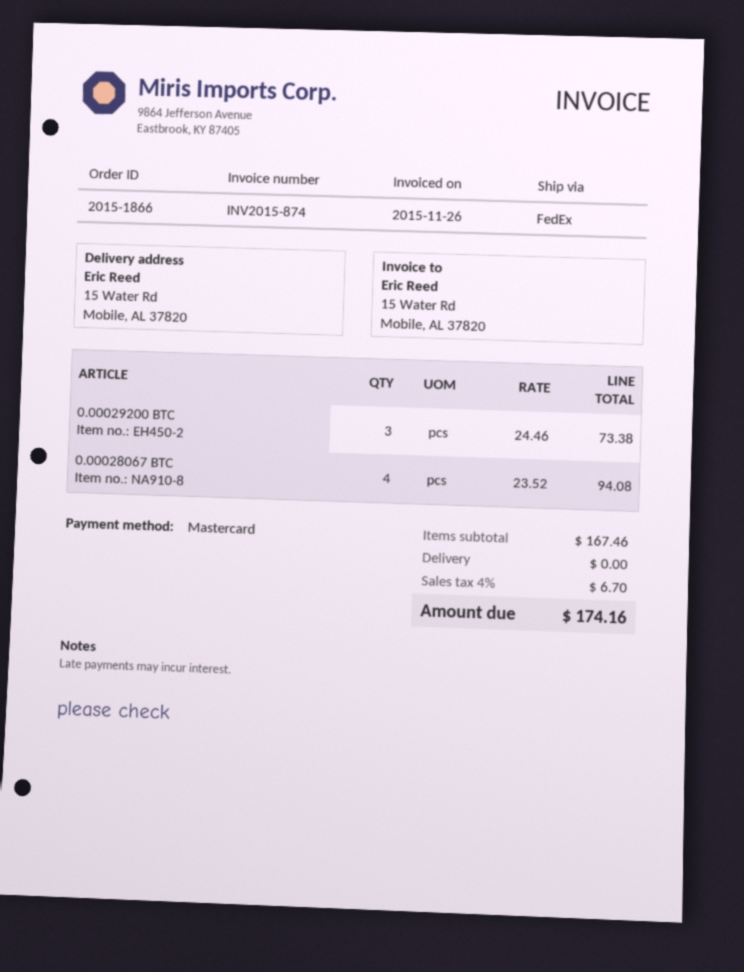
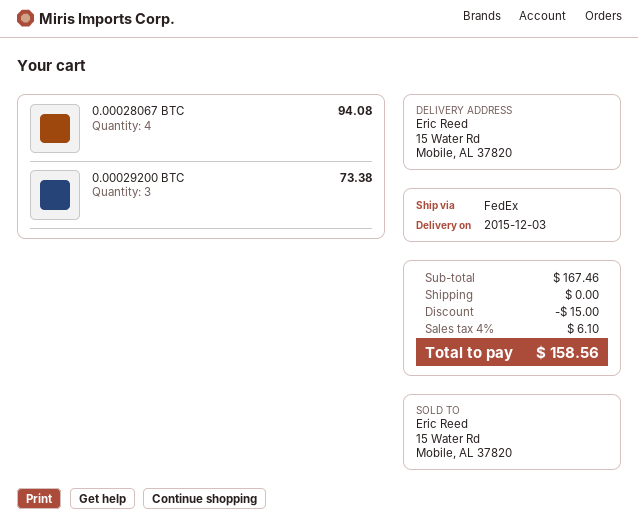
discount: none -> 15.00
tax: 4% = 6.70 -> 4% = 6.10
total: 174.16 -> 158.56

